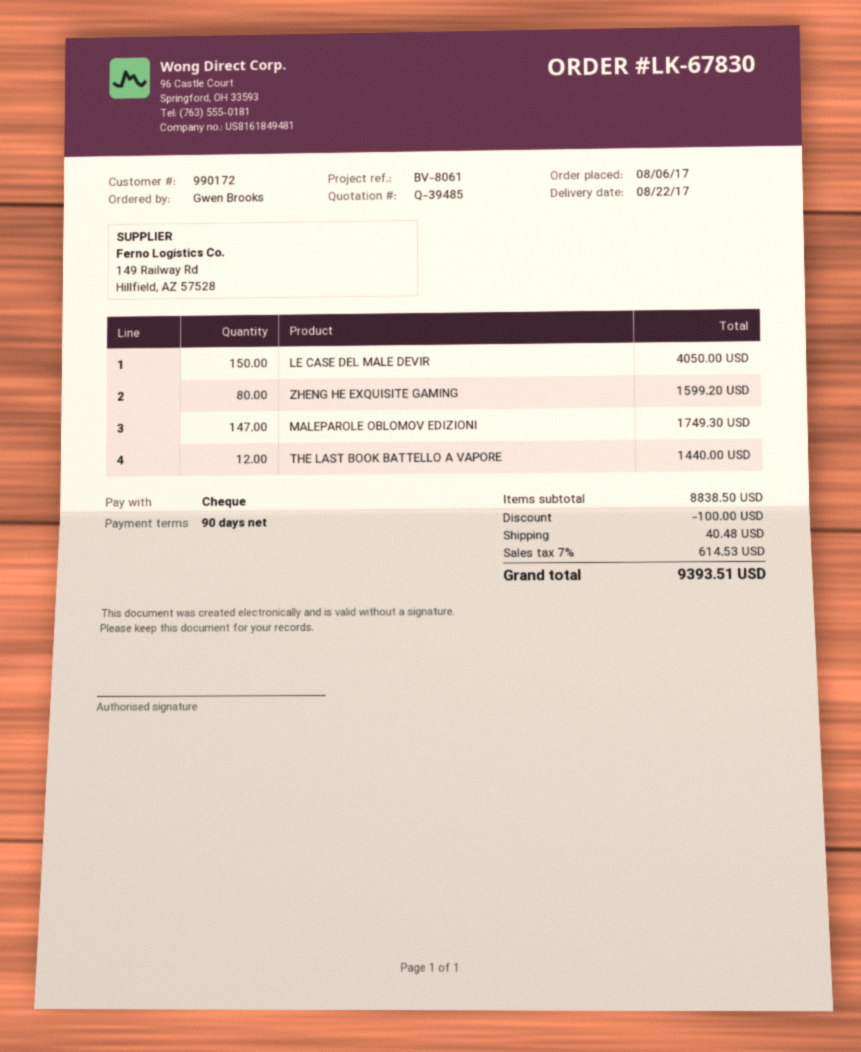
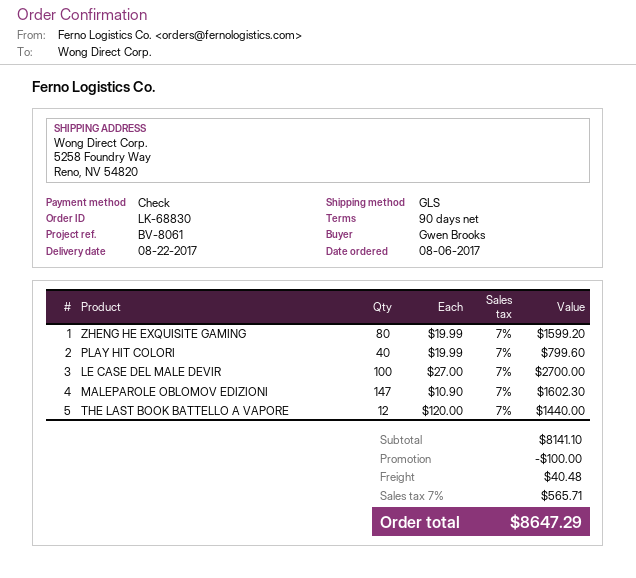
order number: LK-67830 -> LK-68830
LE CASE DEL MALE DEVIR: 150 for 4050.00 -> 100 for 2700.00
MALEPAROLE OBLOMOV EDIZIONI: 147 for 1749.30 -> 147 for 1602.30
PLAY HIT COLORI: none -> 40 for 799.60
subtotal: 8838.50 -> 8141.10
tax: 7% = 614.53 -> 7% = 565.71
total: 9393.51 -> 8647.29

